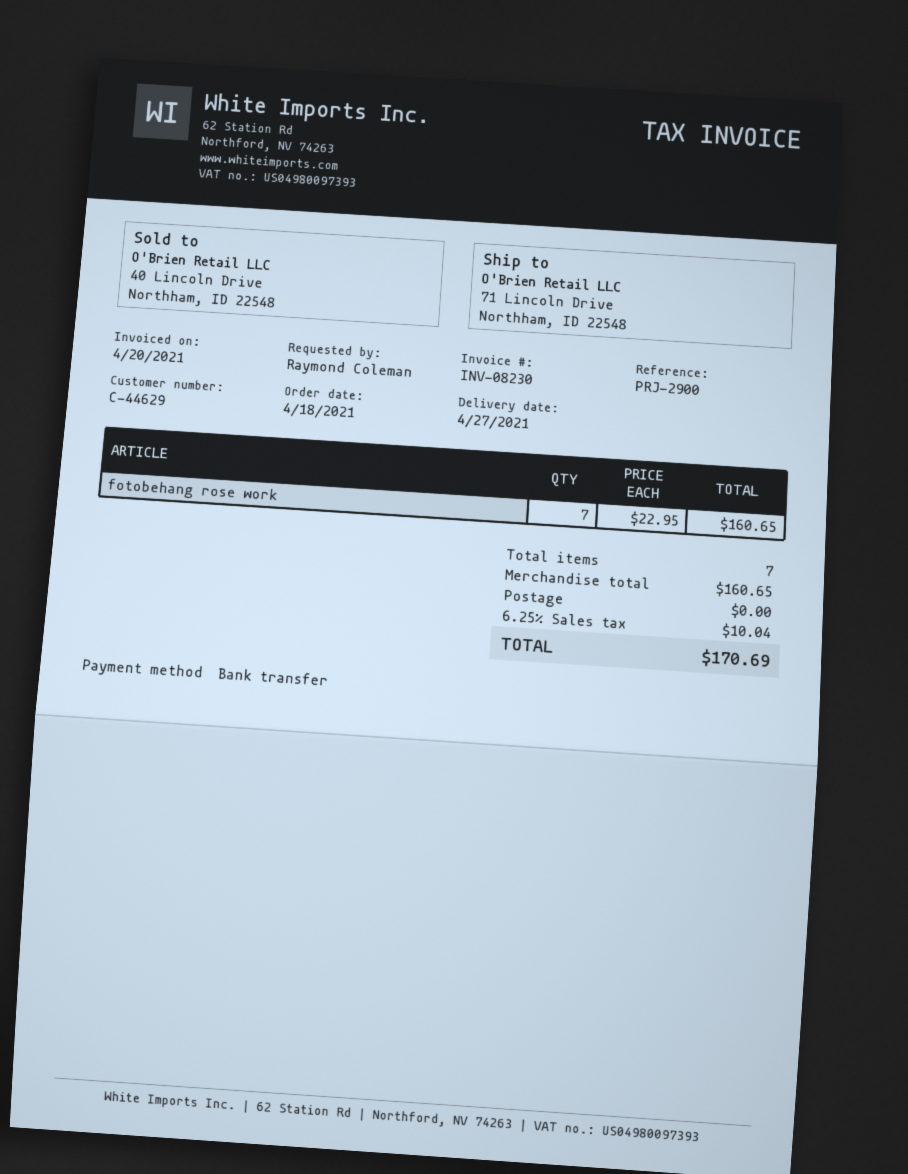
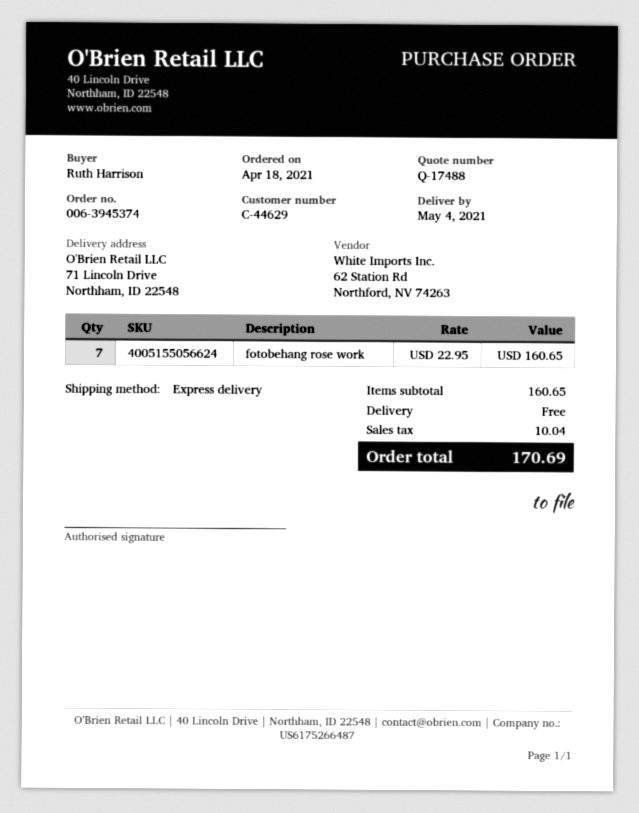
delivery date: 2021-04-27 -> 2021-05-04
ordered by: Raymond Coleman -> Ruth Harrison

